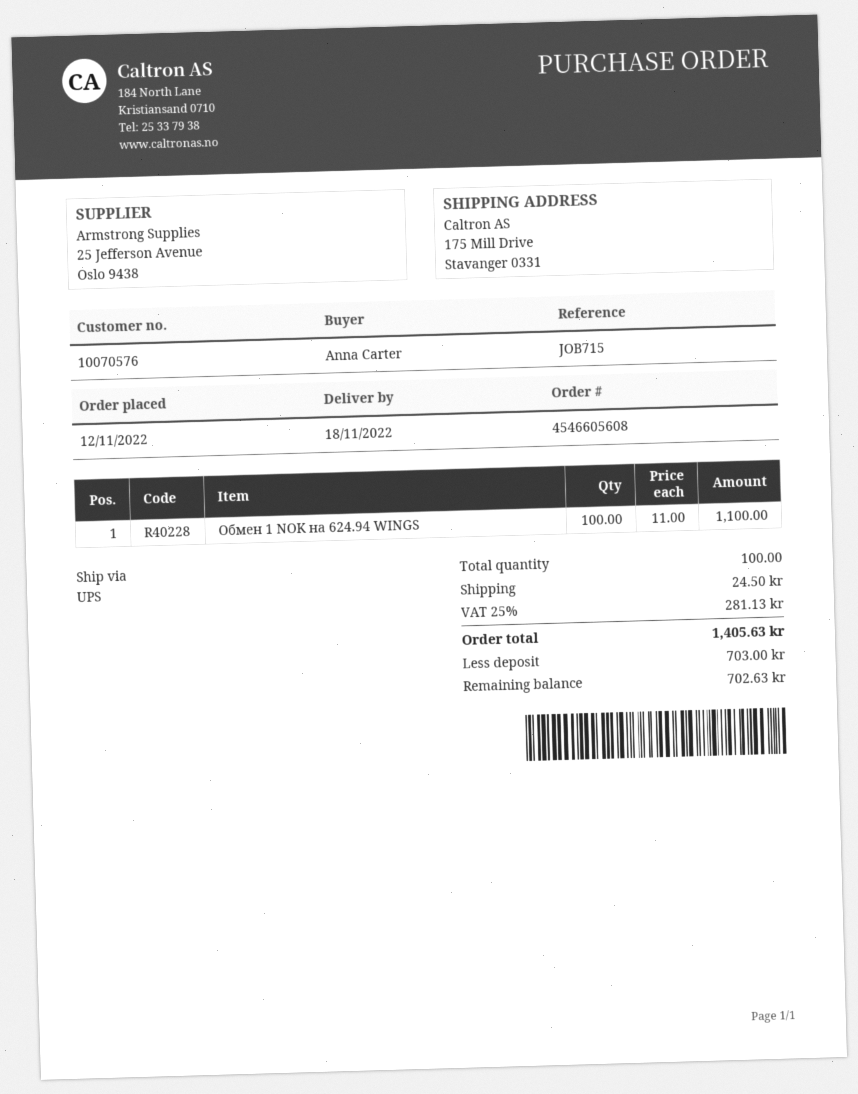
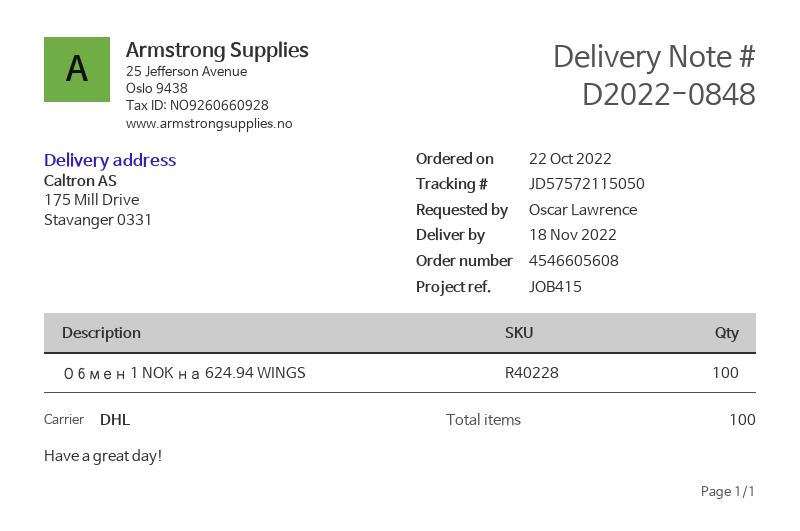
order date: 2022-11-12 -> 2022-10-22
reference: JOB715 -> JOB415
ordered by: Anna Carter -> Oscar Lawrence
shipping method: UPS -> DHL

